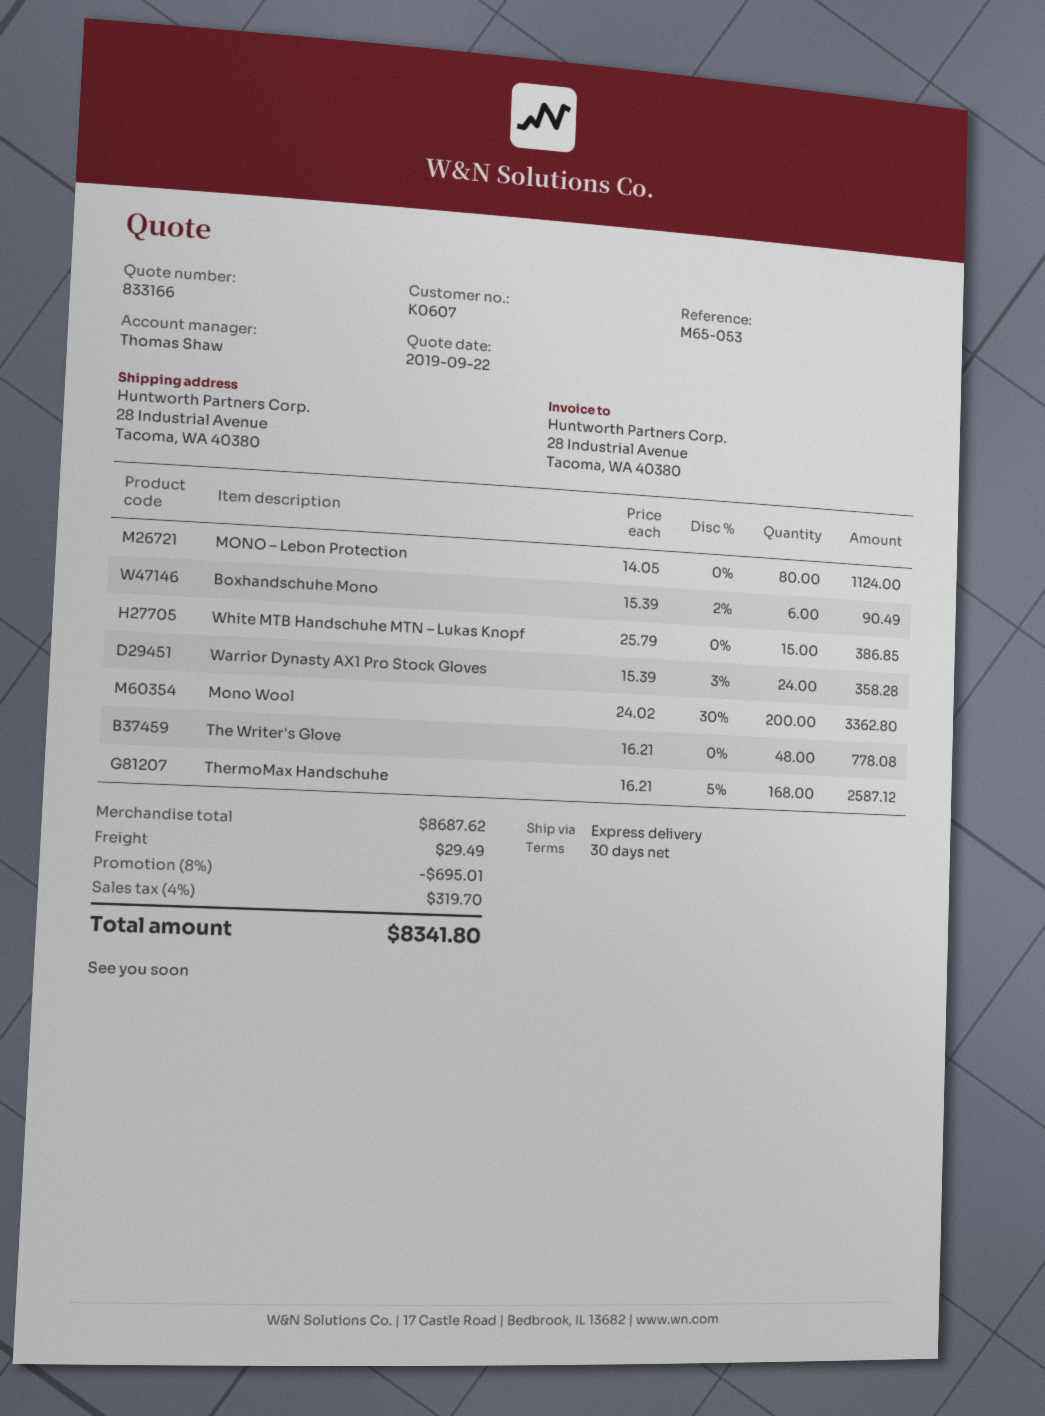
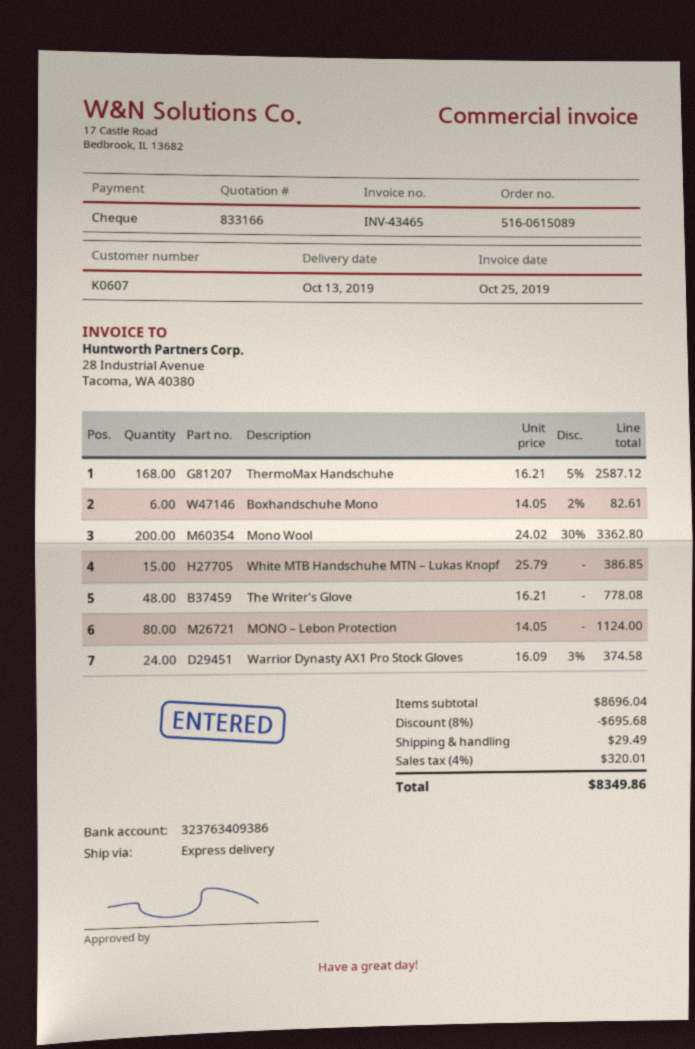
Boxhandschuhe Mono: 6 x 15.39 - 2% = 90.49 -> 6 x 14.05 - 2% = 82.61
Warrior Dynasty AX1 Pro Stock Gloves: 24 x 15.39 - 3% = 358.28 -> 24 x 16.09 - 3% = 374.58
subtotal: 8687.62 -> 8696.04
discount: 8% = 695.01 -> 8% = 695.68
tax: 4% = 319.70 -> 4% = 320.01
total: 8341.80 -> 8349.86

